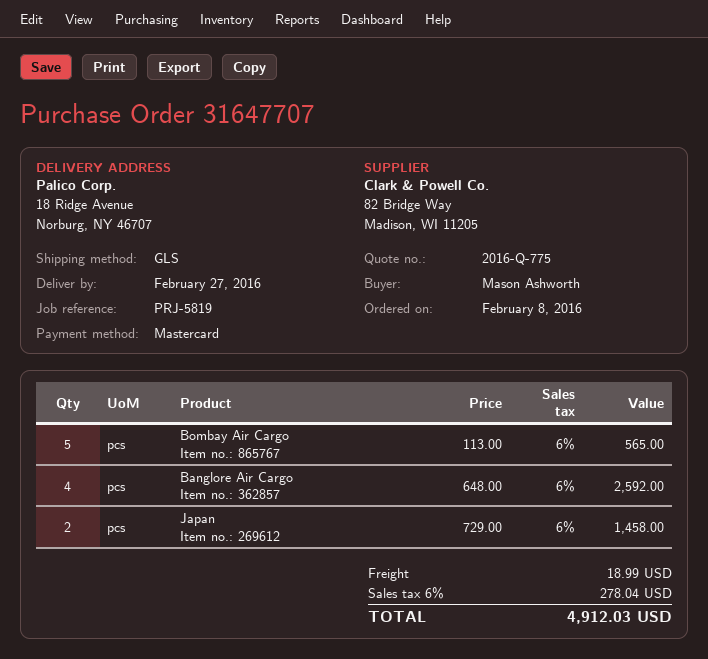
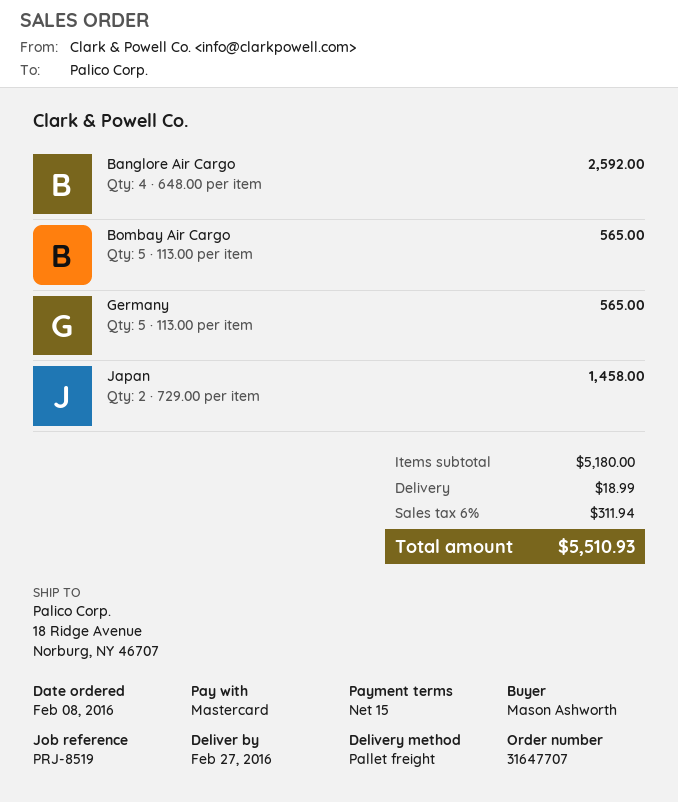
reference: PRJ-5819 -> PRJ-8519
shipping method: GLS -> pallet freight
Germany: none -> 5 x 113.00 = 565.00
tax: 6% = 278.04 -> 6% = 311.94
total: 4912.03 -> 5510.93

